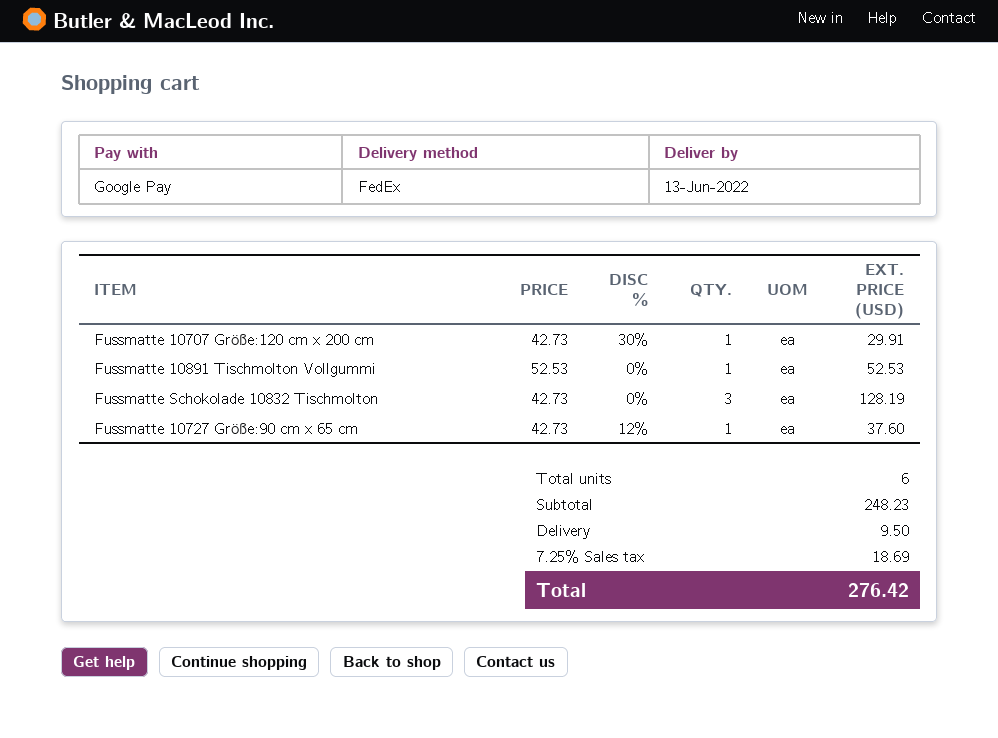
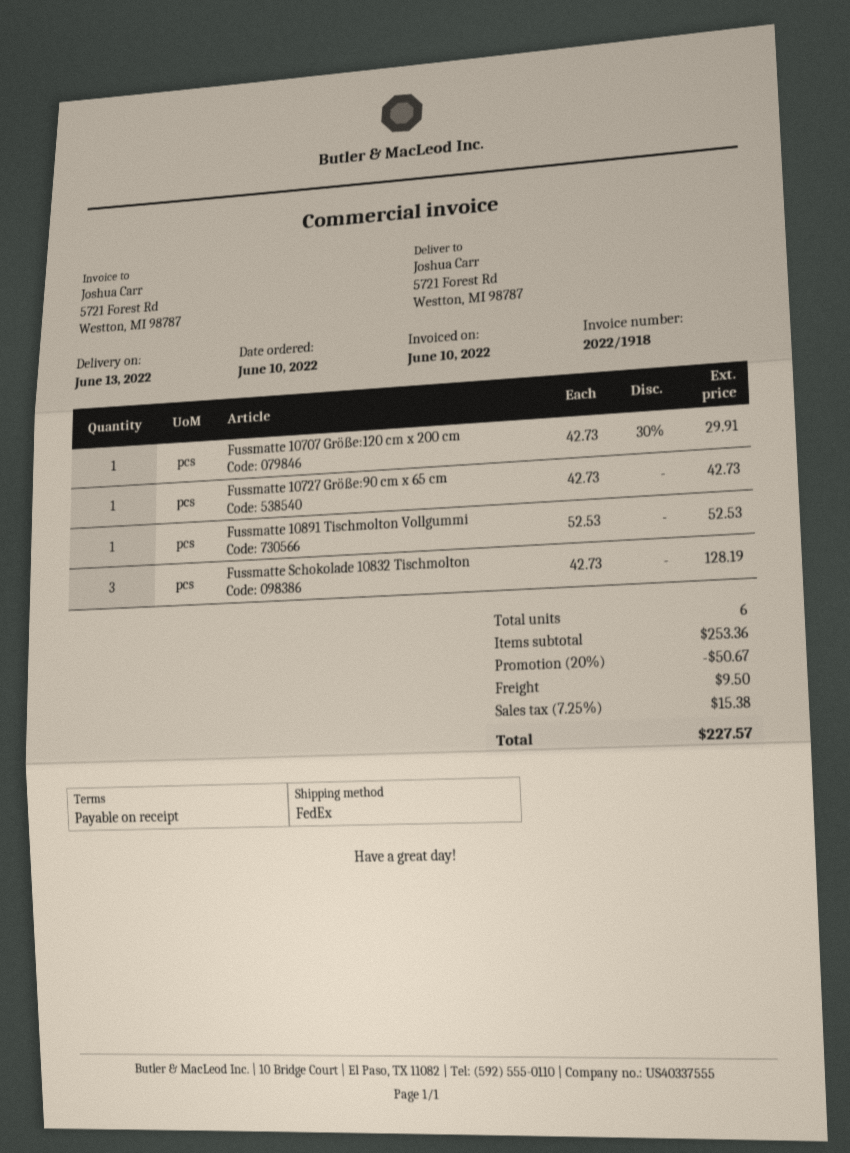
Fussmatte 10727 Größe:90 cm x 65 cm: 1 x 42.73 - 12% = 37.60 -> 1 x 42.73 = 42.73
subtotal: 248.23 -> 253.36
discount: none -> 20% = 50.67
tax: 7.25% = 18.69 -> 7.25% = 15.38
total: 276.42 -> 227.57

